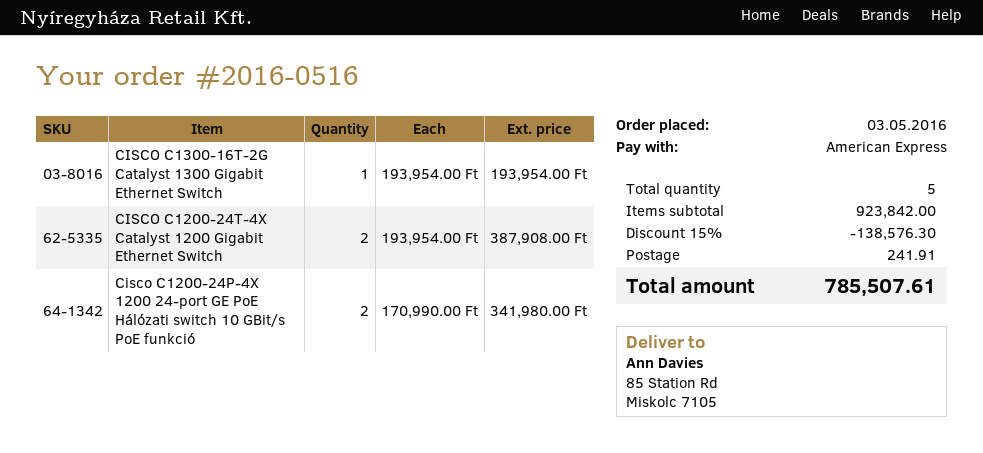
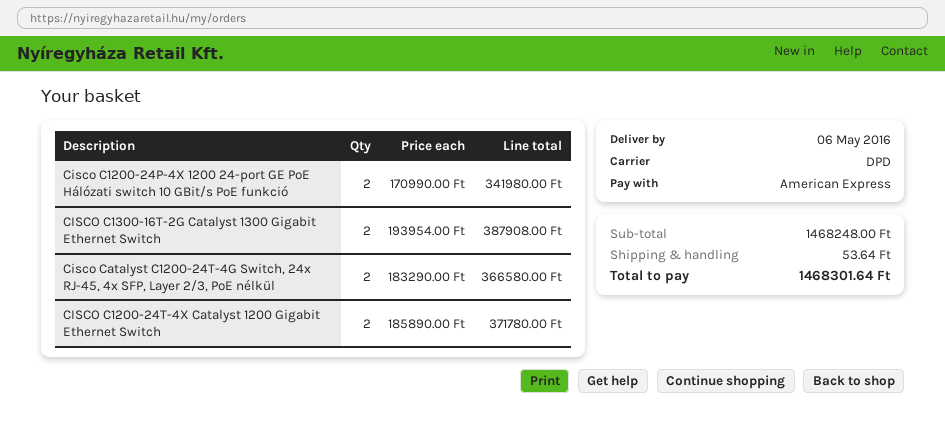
CISCO C1300-16T-2G Catalyst 1300 Gigabit Ethernet Switch: 1 x 193954.00 = 193954.00 -> 2 x 193954.00 = 387908.00
CISCO C1200-24T-4X Catalyst 1200 Gigabit Ethernet Switch: 2 x 193954.00 = 387908.00 -> 2 x 185890.00 = 371780.00
Cisco Catalyst C1200-24T-4G Switch, 24x RJ-45, 4x SFP, Layer 2/3, PoE nélkül: none -> 2 x 183290.00 = 366580.00
subtotal: 923842.00 -> 1468248.00
discount: 15% = 138576.30 -> none
shipping: 241.91 -> 53.64
total: 785507.61 -> 1468301.64

